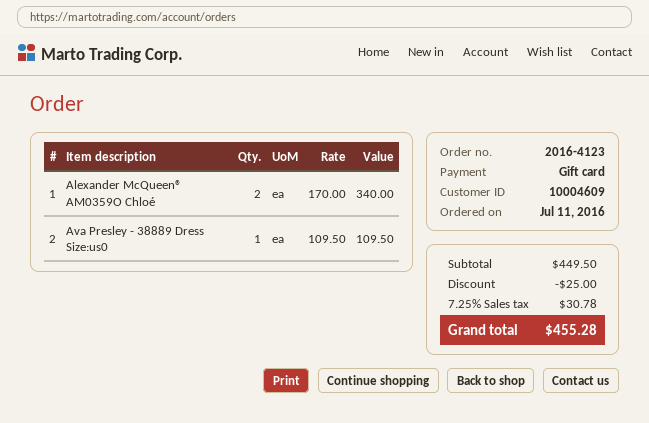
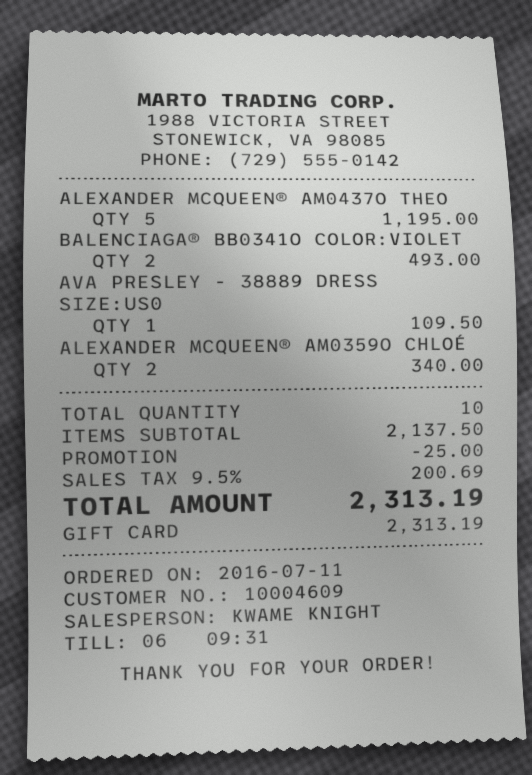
ALEXANDER MCQUEEN® AM0437O THEO: none -> 5 for 1195.00
BALENCIAGA® BB0341O COLOR:VIOLET: none -> 2 for 493.00
subtotal: 449.50 -> 2137.50
tax: 7.25% = 30.78 -> 9.5% = 200.69
total: 455.28 -> 2313.19

